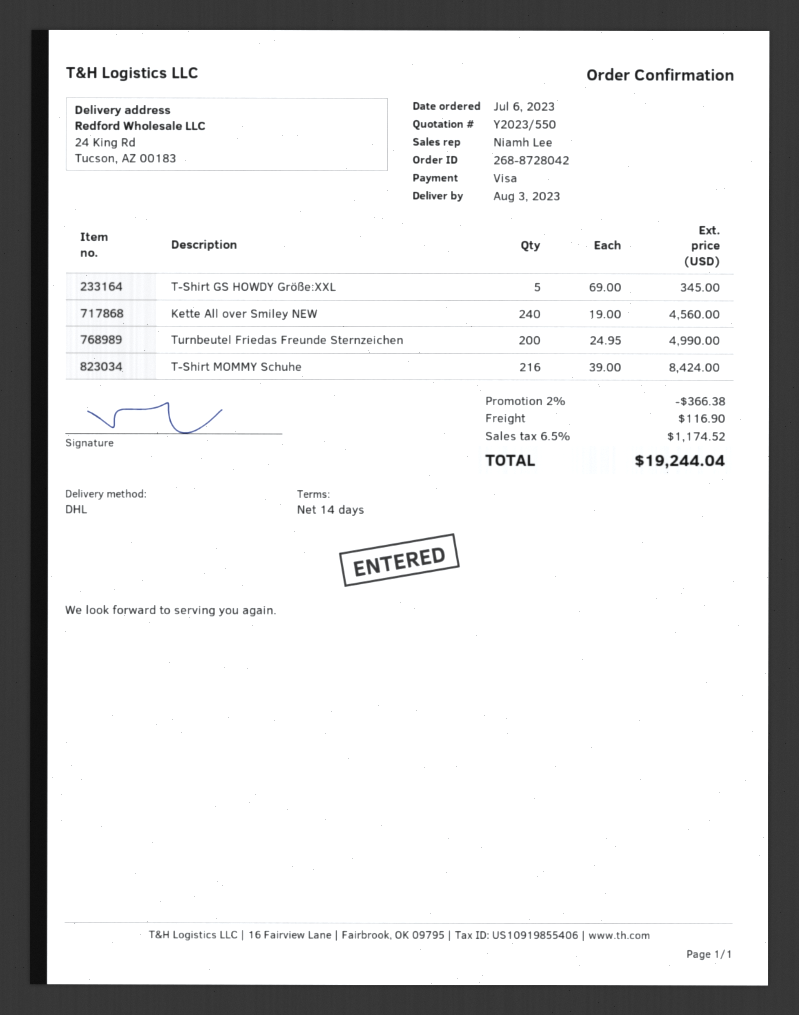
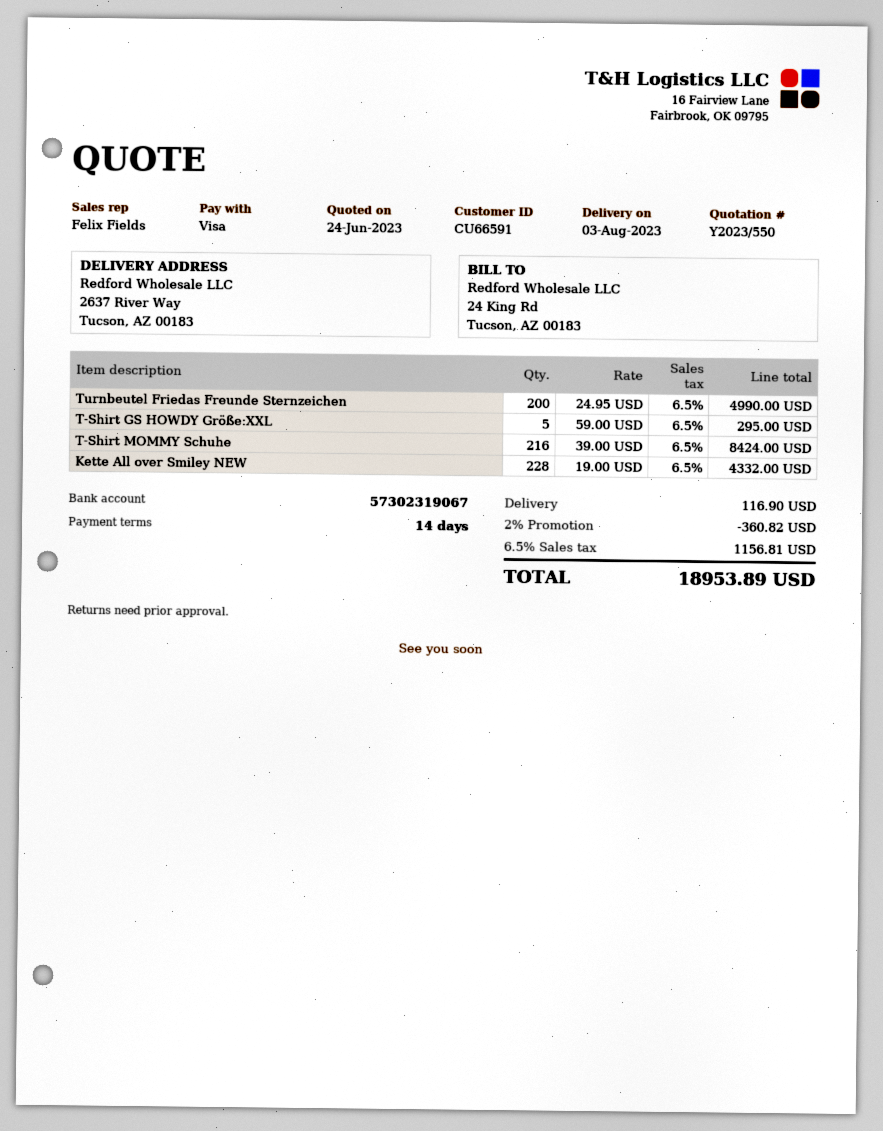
sales rep: Niamh Lee -> Felix Fields
ship to: 24 King Rd, Tucson, AZ 00183 -> 2637 River Way, Tucson, AZ 00183
T-Shirt GS HOWDY Größe:XXL: 5 x 69.00 = 345.00 -> 5 x 59.00 = 295.00
Kette All over Smiley NEW: 240 x 19.00 = 4560.00 -> 228 x 19.00 = 4332.00
discount: 2% = 366.38 -> 2% = 360.82
tax: 6.5% = 1174.52 -> 6.5% = 1156.81
total: 19244.04 -> 18953.89

